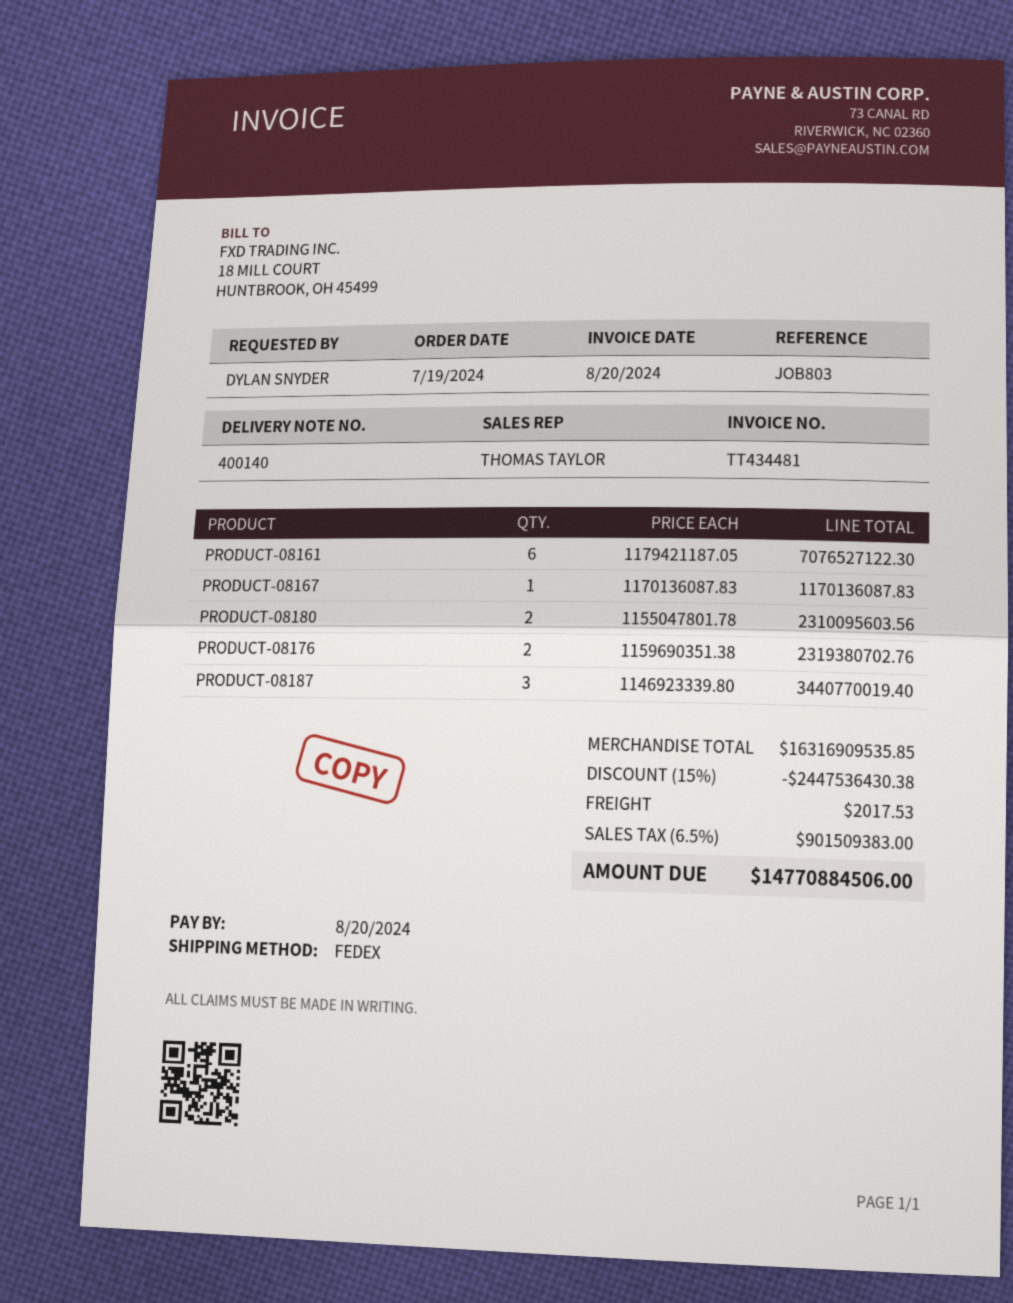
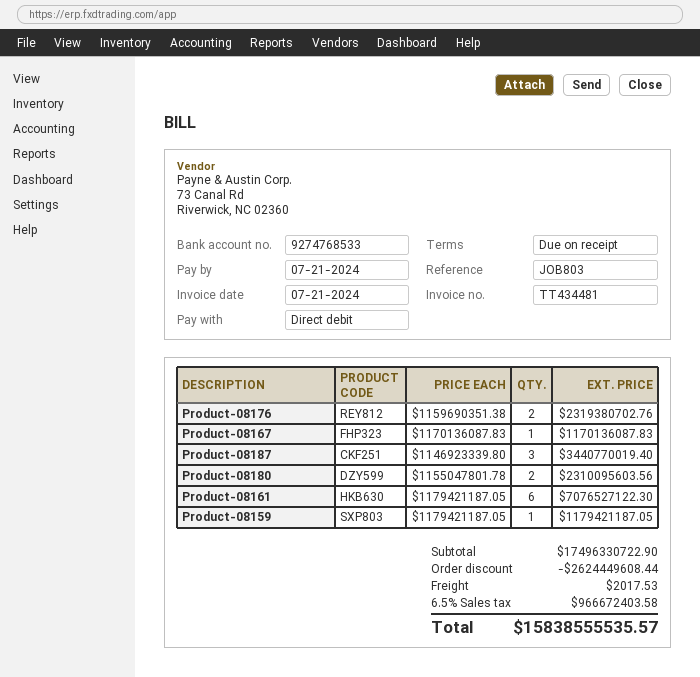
invoice date: 2024-08-20 -> 2024-07-21
due date: 2024-08-20 -> 2024-07-21
Product-08159: none -> 1 x 1179421187.05 = 1179421187.05
subtotal: 16316909535.85 -> 17496330722.90
discount: 2447536430.38 -> 2624449608.44
tax: 6.5% = 901509383.00 -> 6.5% = 966672403.58
total: 14770884506.00 -> 15838555535.57

